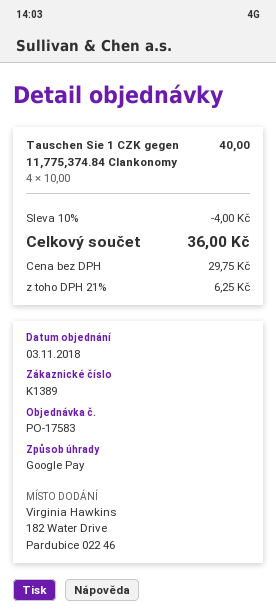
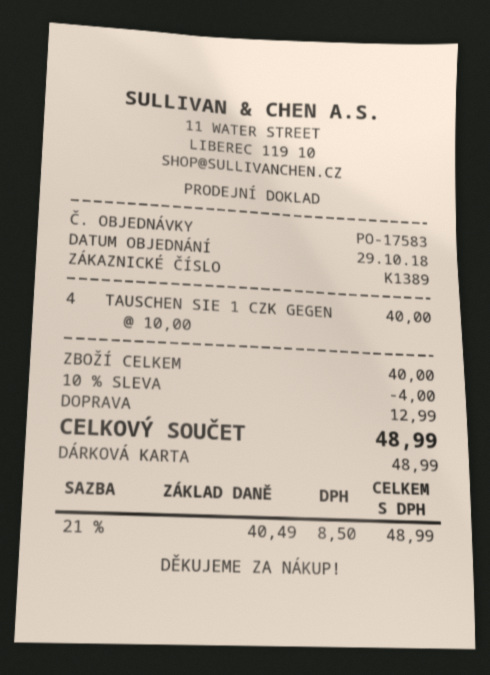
order date: 2018-11-03 -> 2018-10-29
payment method: Google Pay -> gift card
shipping: none -> 12.99
net: 29.75 -> 40.49
tax: 21% = 6.25 -> 21% = 8.50
total: 36.00 -> 48.99

